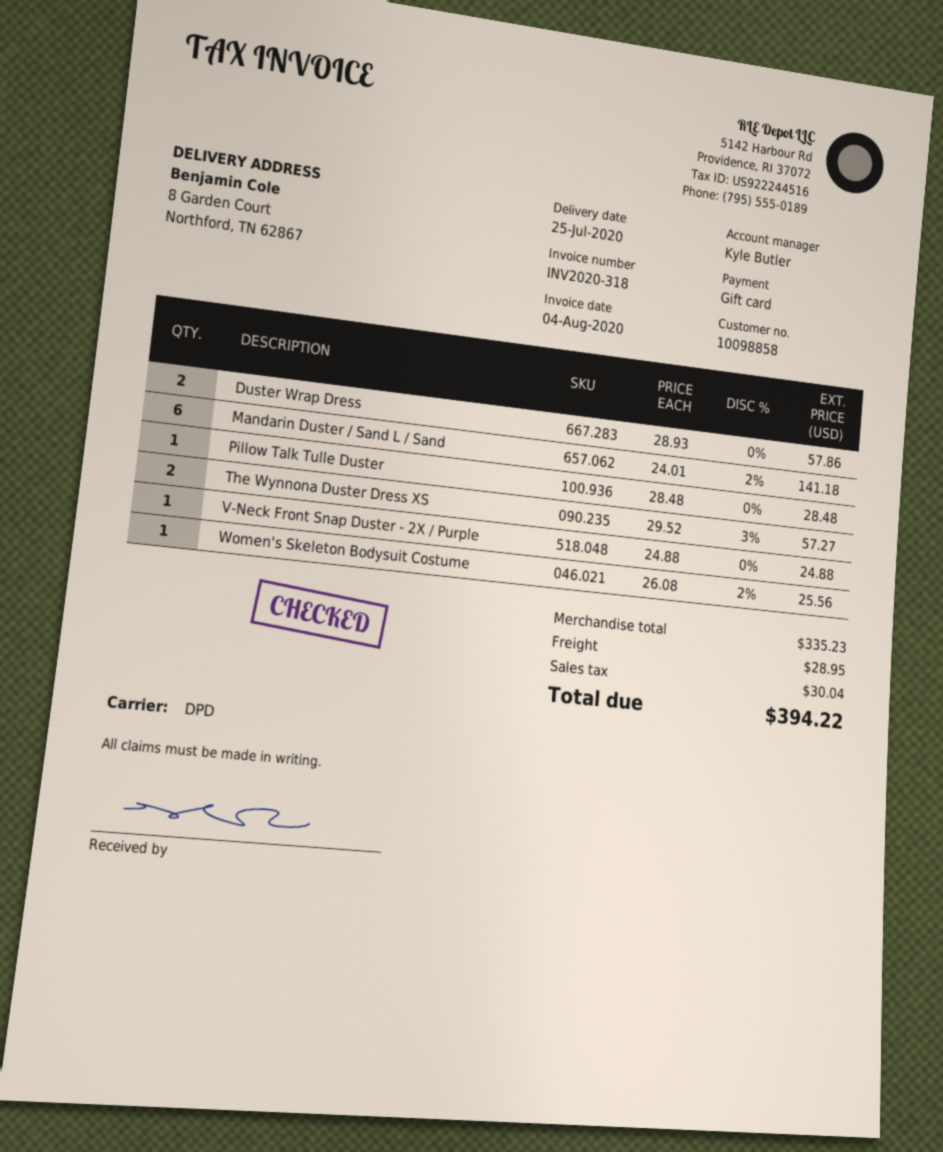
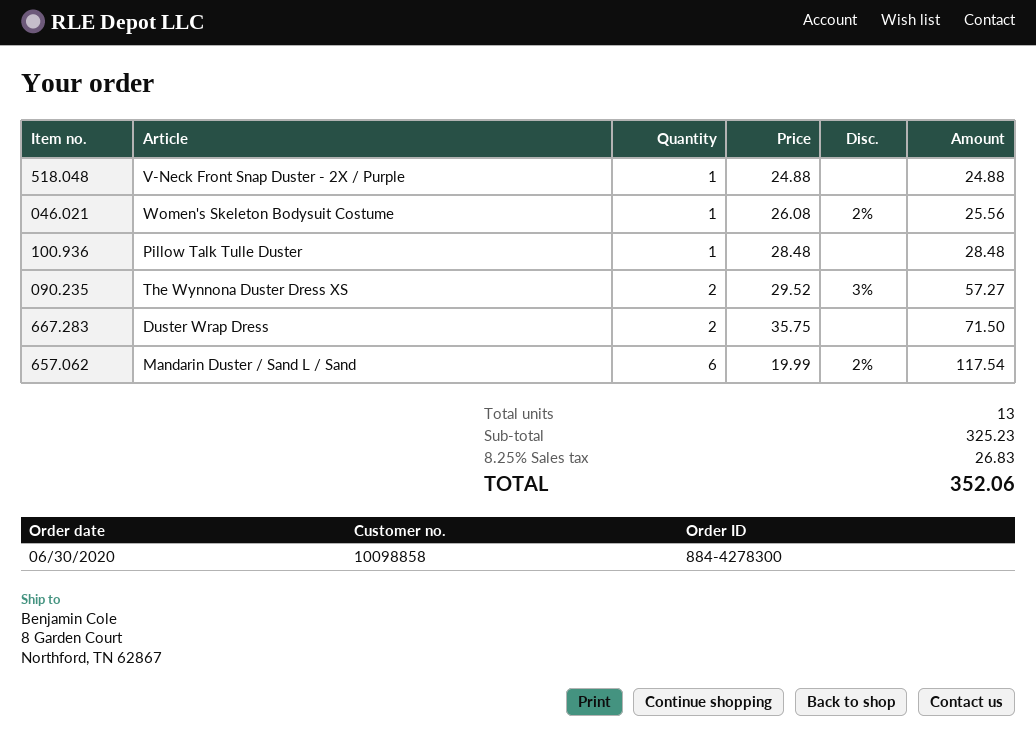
Duster Wrap Dress: 2 x 28.93 = 57.86 -> 2 x 35.75 = 71.50
Mandarin Duster / Sand L / Sand: 6 x 24.01 - 2% = 141.18 -> 6 x 19.99 - 2% = 117.54
subtotal: 335.23 -> 325.23
shipping: 28.95 -> none
tax: 30.04 -> 26.83
total: 394.22 -> 352.06

